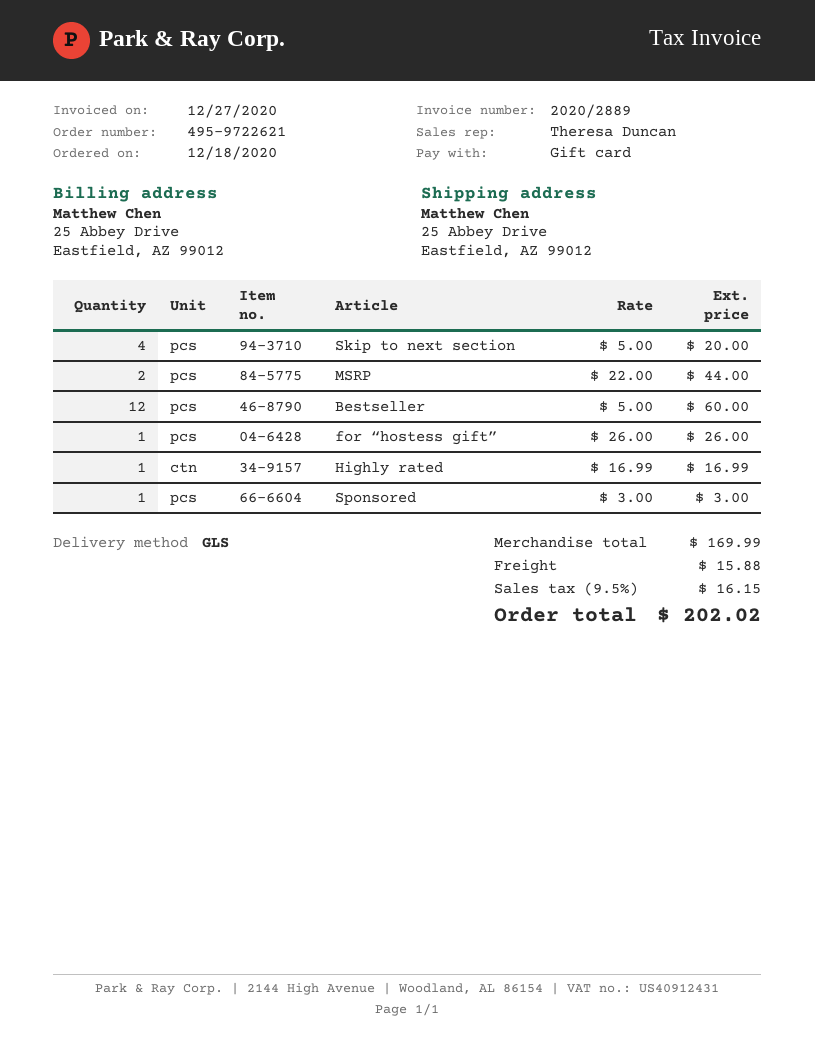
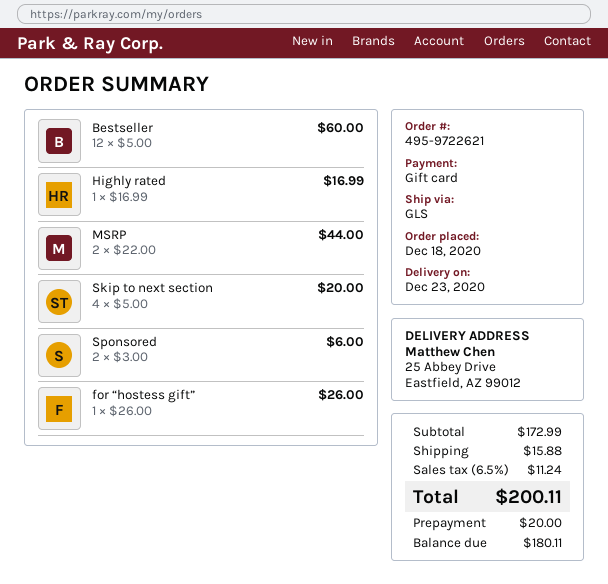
Sponsored: 1 x 3.00 = 3.00 -> 2 x 3.00 = 6.00
subtotal: 169.99 -> 172.99
tax: 9.5% = 16.15 -> 6.5% = 11.24
total: 202.02 -> 200.11

